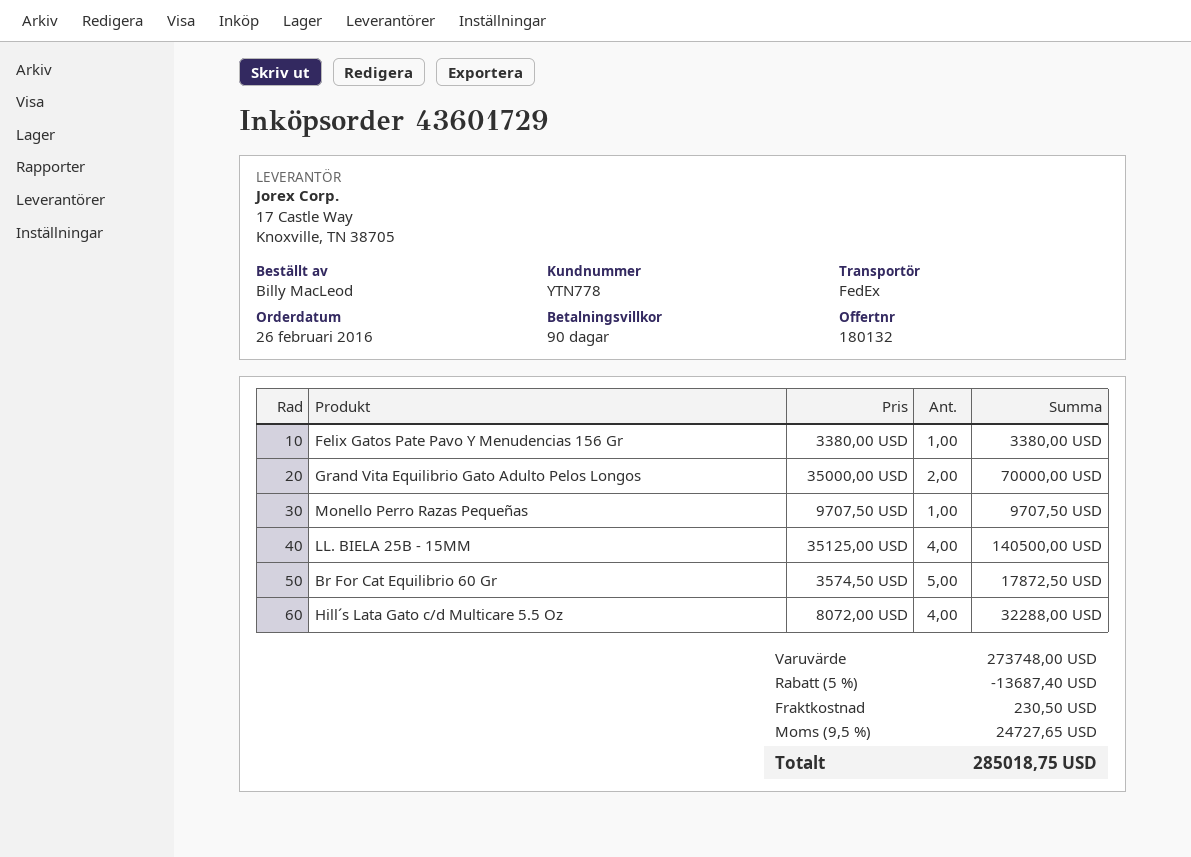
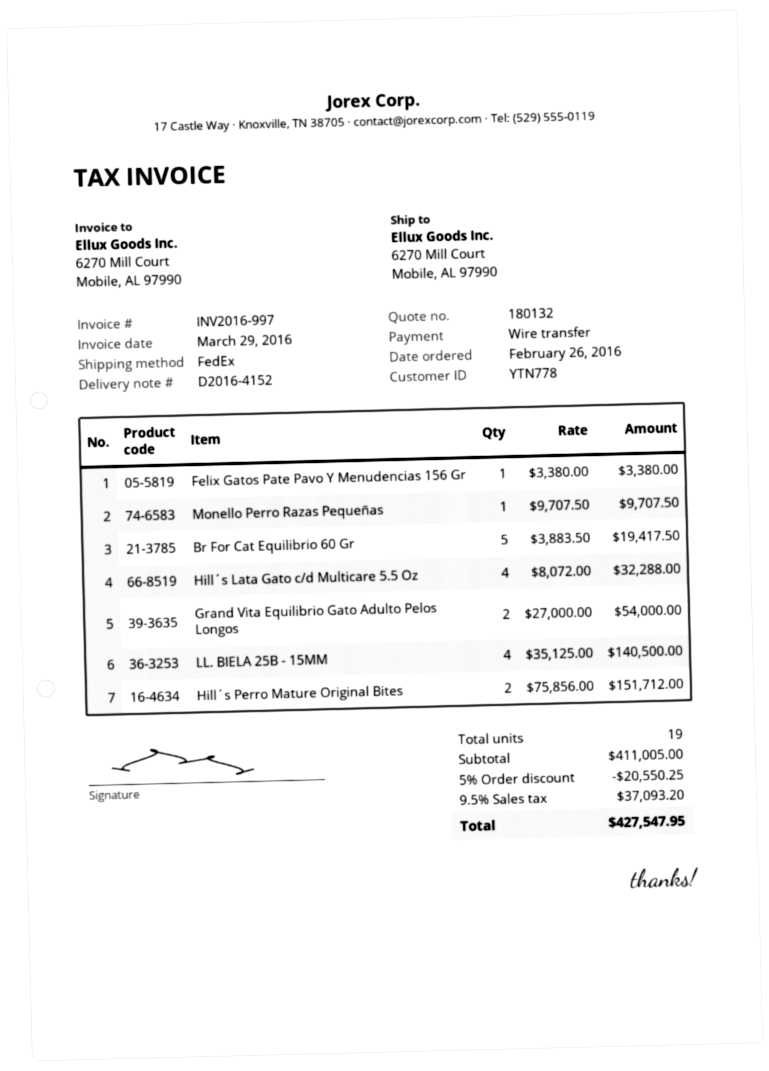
Grand Vita Equilibrio Gato Adulto Pelos Longos: 2 x 35000.00 = 70000.00 -> 2 x 27000.00 = 54000.00
Br For Cat Equilibrio 60 Gr: 5 x 3574.50 = 17872.50 -> 5 x 3883.50 = 19417.50
Hill´s Perro Mature Original Bites: none -> 2 x 75856.00 = 151712.00
subtotal: 273748.00 -> 411005.00
discount: 5% = 13687.40 -> 5% = 20550.25
shipping: 230.50 -> none
tax: 9.5% = 24727.65 -> 9.5% = 37093.20
total: 285018.75 -> 427547.95

